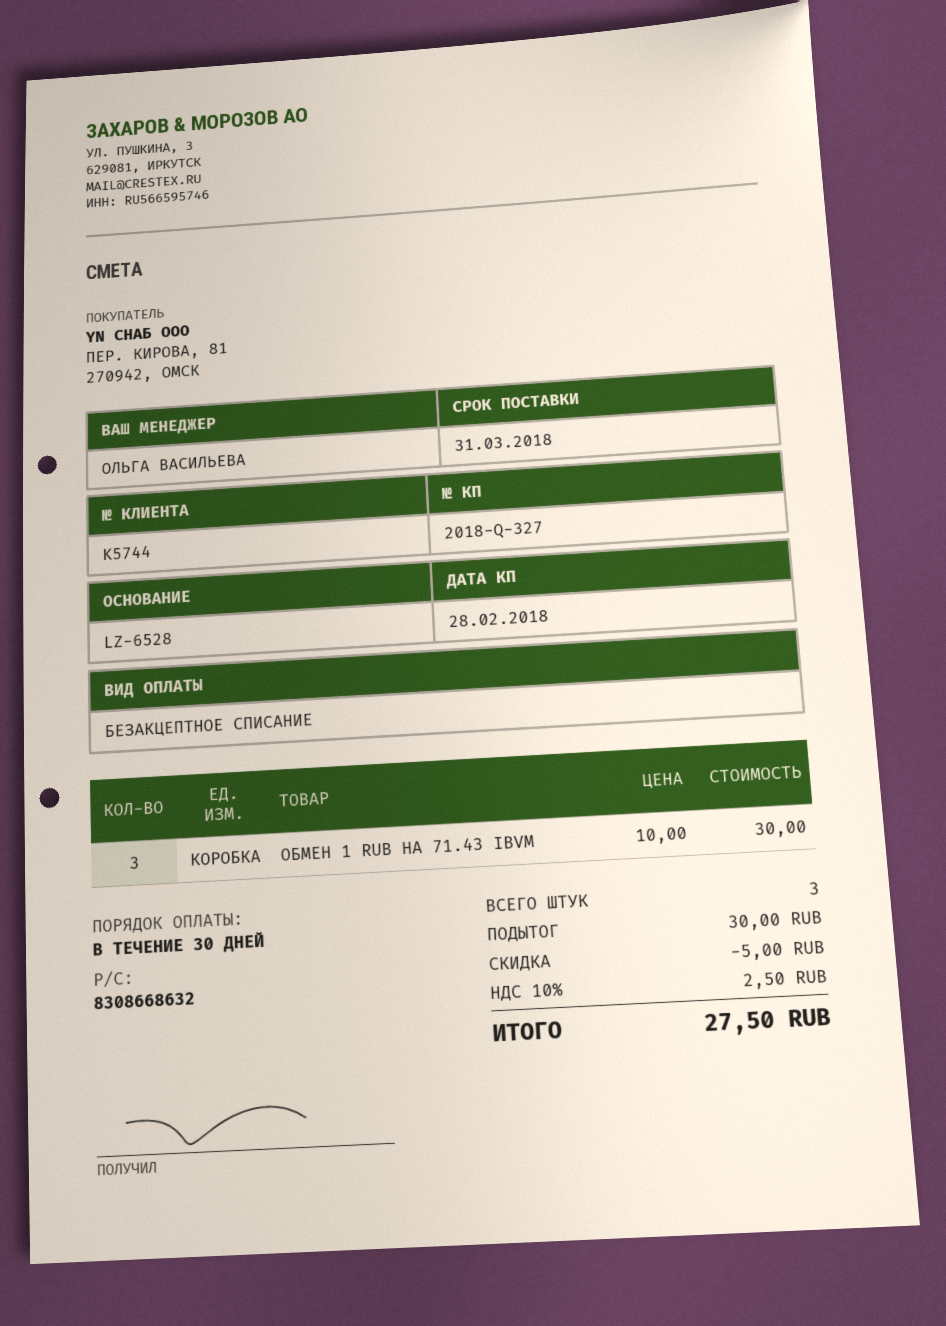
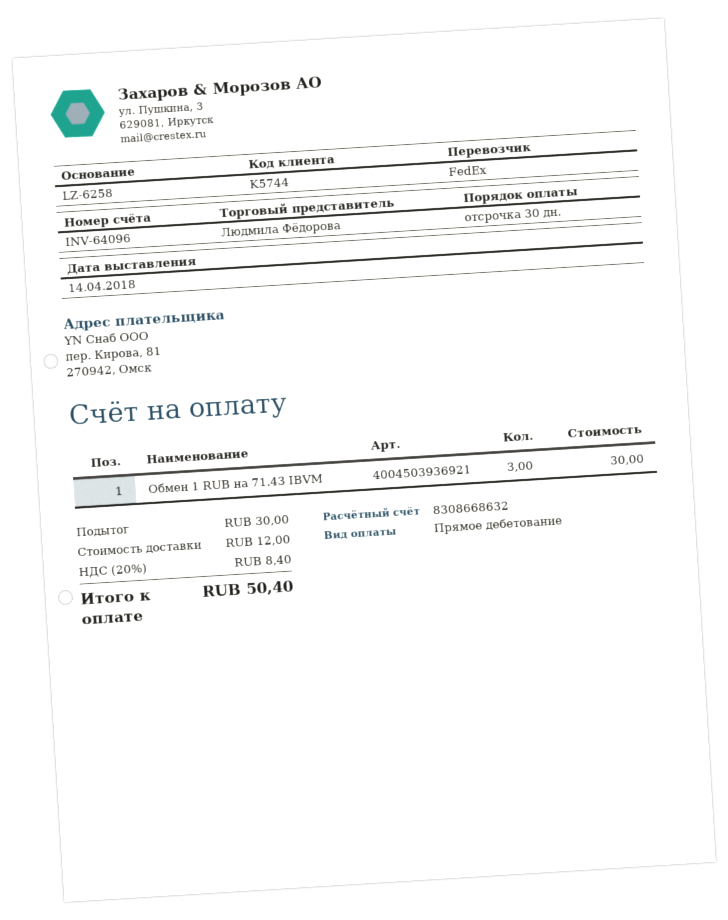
reference: LZ-6528 -> LZ-6258
sales rep: ОЛЬГА ВАСИЛЬЕВА -> Людмила Фёдорова
discount: 5.00 -> none
shipping: none -> 12.00
tax: 10% = 2.50 -> 20% = 8.40
total: 27.50 -> 50.40

